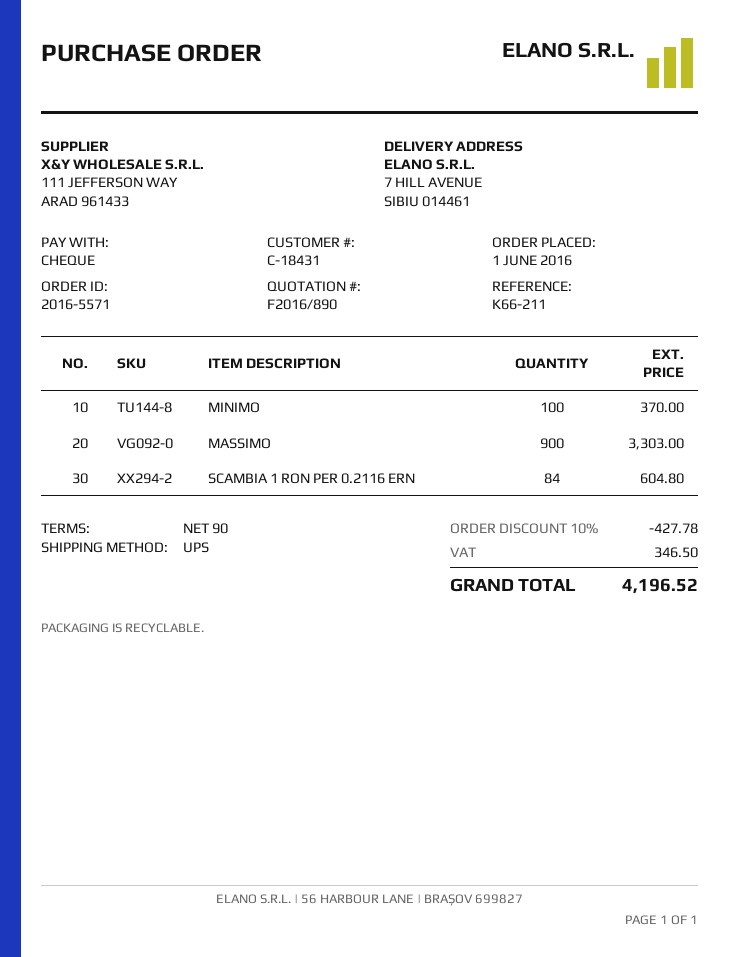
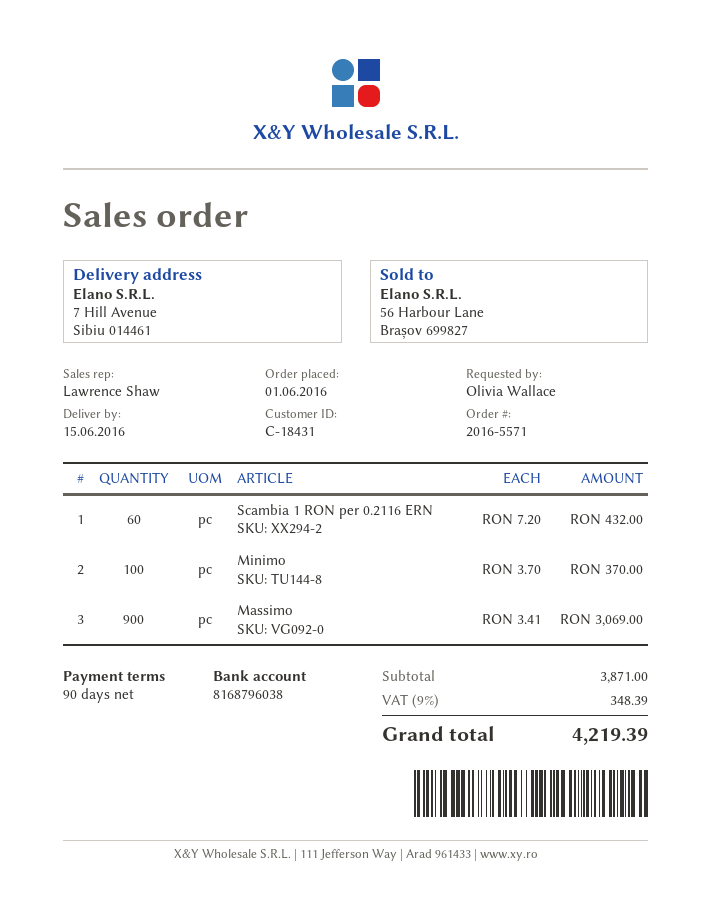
MASSIMO: 900 for 3303.00 -> 900 for 3069.00
SCAMBIA 1 RON PER 0.2116 ERN: 84 for 604.80 -> 60 for 432.00
discount: 10% = 427.78 -> none
tax: 346.50 -> 348.39
total: 4196.52 -> 4219.39

